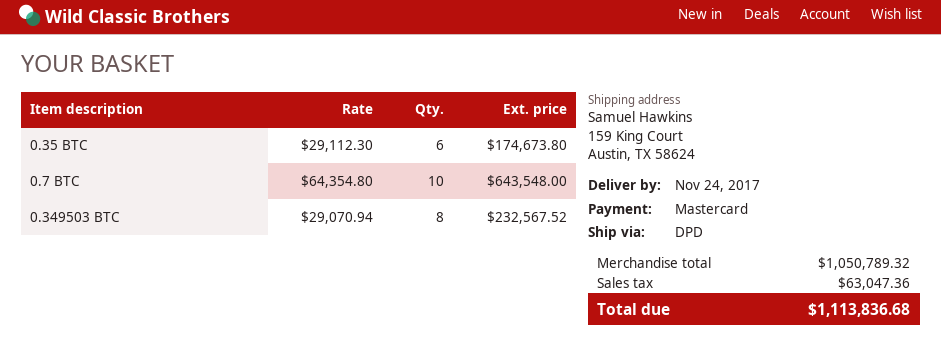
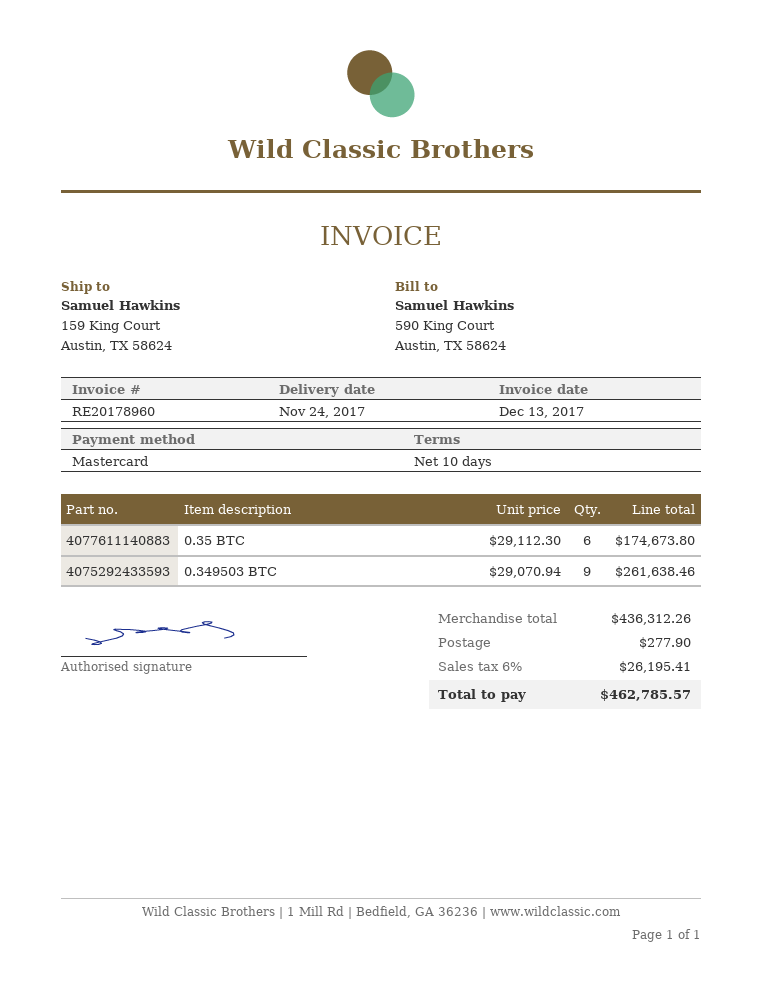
0.7 BTC: 10 x 64354.80 = 643548.00 -> none
0.349503 BTC: 8 x 29070.94 = 232567.52 -> 9 x 29070.94 = 261638.46
subtotal: 1050789.32 -> 436312.26
shipping: none -> 277.90
tax: 63047.36 -> 26195.41
total: 1113836.68 -> 462785.57

